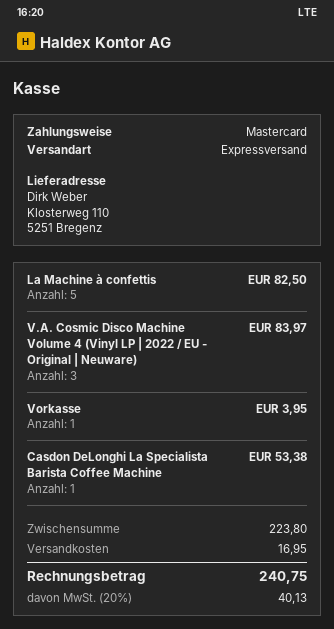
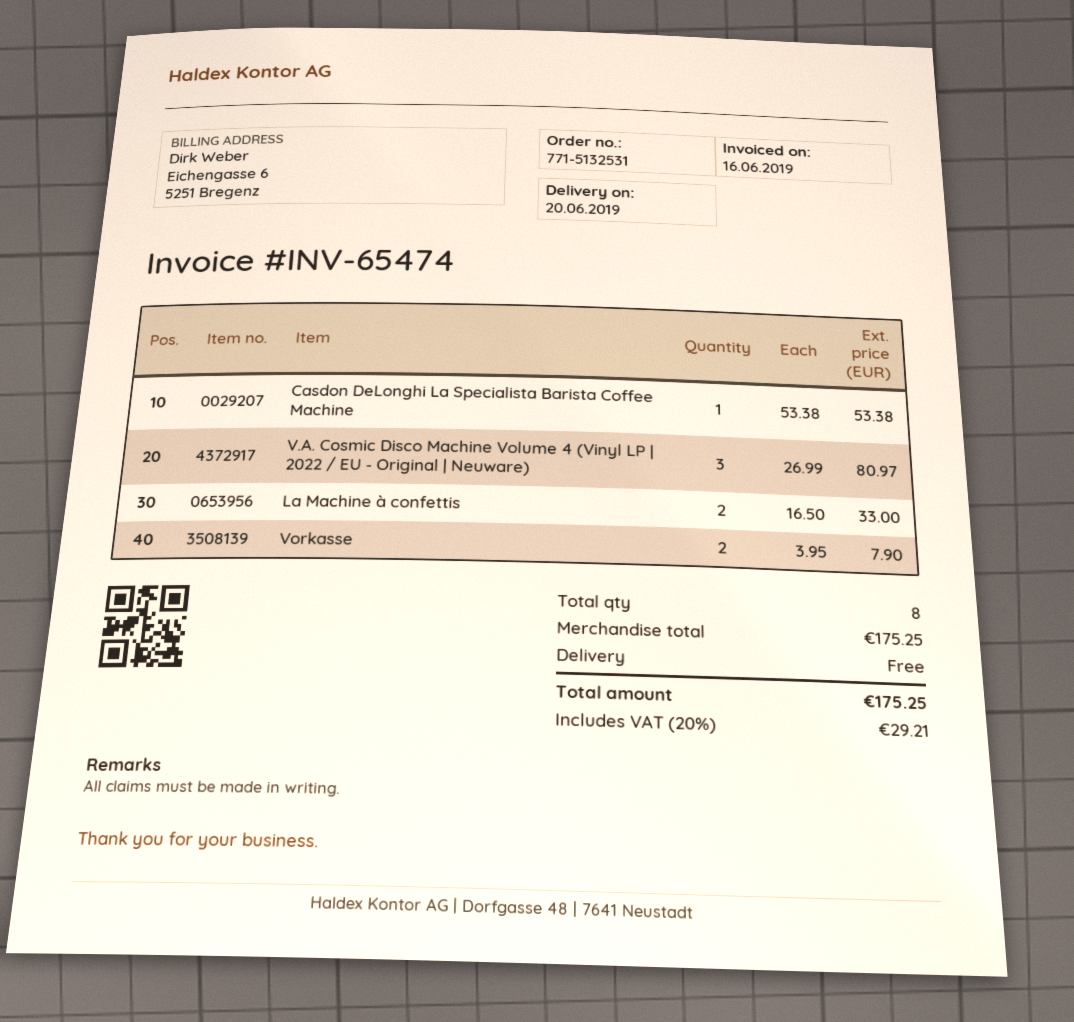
La Machine à confettis: 5 for 82.50 -> 2 for 33.00
V.A. Cosmic Disco Machine Volume 4 (Vinyl LP | 2022 / EU - Original | Neuware): 3 for 83.97 -> 3 for 80.97
Vorkasse: 1 for 3.95 -> 2 for 7.90
subtotal: 223.80 -> 175.25
shipping: 16.95 -> 0.00
tax: 20% = 40.13 -> 20% = 29.21
total: 240.75 -> 175.25

